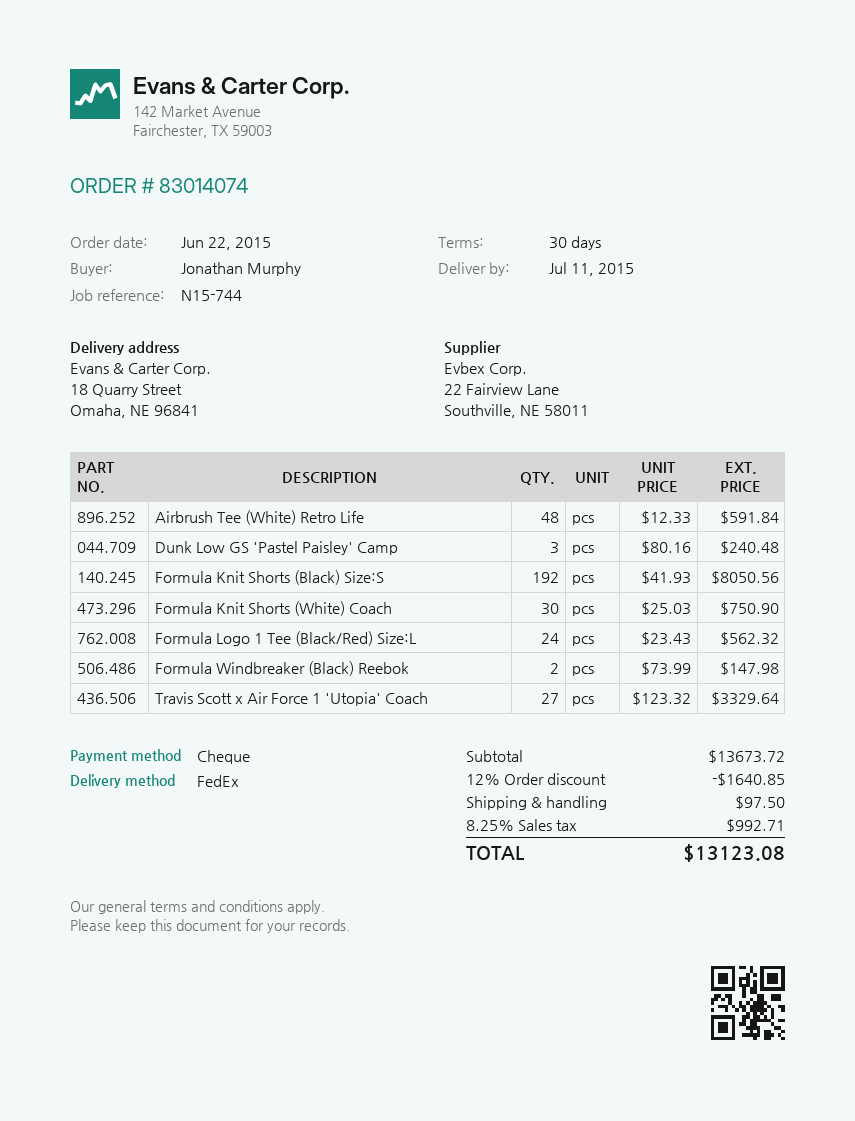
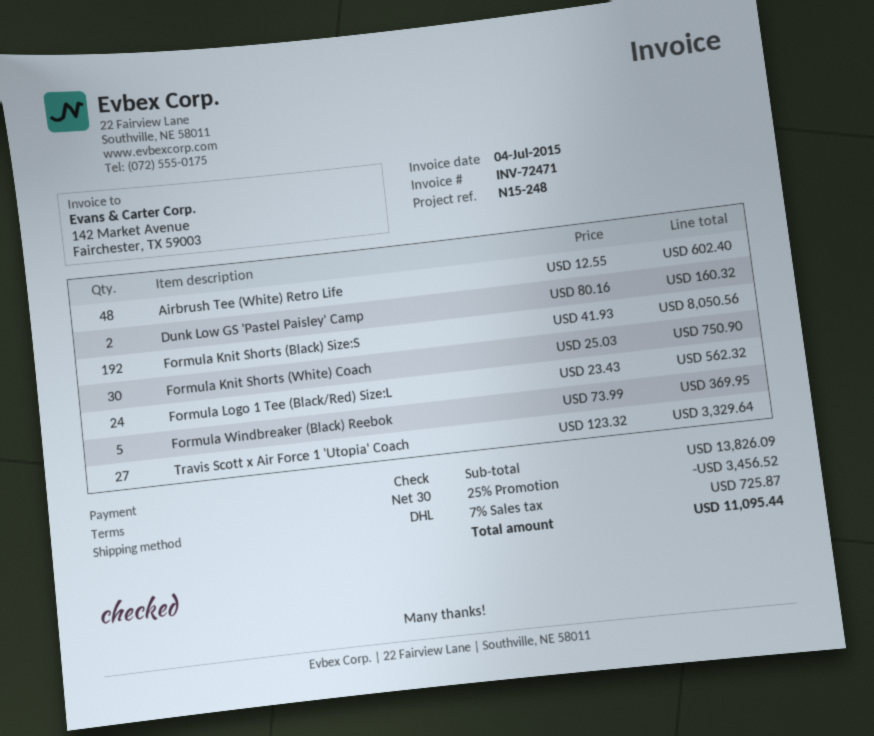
reference: N15-744 -> N15-248
shipping method: FedEx -> DHL
Airbrush Tee (White) Retro Life: 48 x 12.33 = 591.84 -> 48 x 12.55 = 602.40
Dunk Low GS 'Pastel Paisley' Camp: 3 x 80.16 = 240.48 -> 2 x 80.16 = 160.32
Formula Windbreaker (Black) Reebok: 2 x 73.99 = 147.98 -> 5 x 73.99 = 369.95
subtotal: 13673.72 -> 13826.09
discount: 12% = 1640.85 -> 25% = 3456.52
shipping: 97.50 -> none
tax: 8.25% = 992.71 -> 7% = 725.87
total: 13123.08 -> 11095.44

